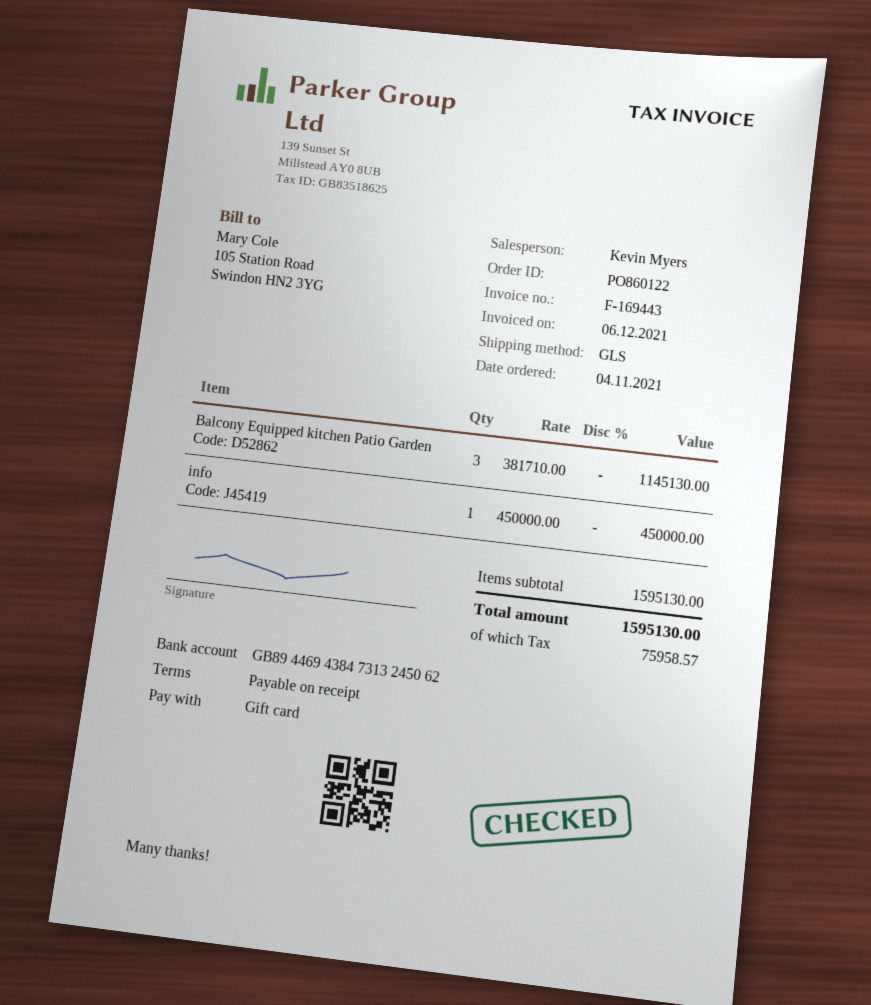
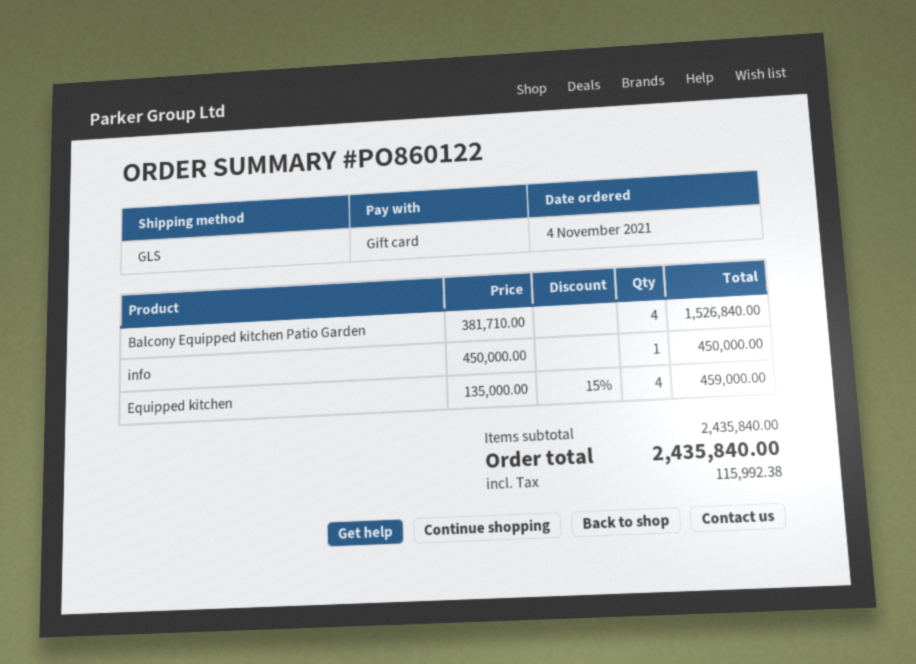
Balcony Equipped kitchen Patio Garden: 3 x 381710.00 = 1145130.00 -> 4 x 381710.00 = 1526840.00
Equipped kitchen: none -> 4 x 135000.00 - 15% = 459000.00
subtotal: 1595130.00 -> 2435840.00
tax: 75958.57 -> 115992.38
total: 1595130.00 -> 2435840.00

